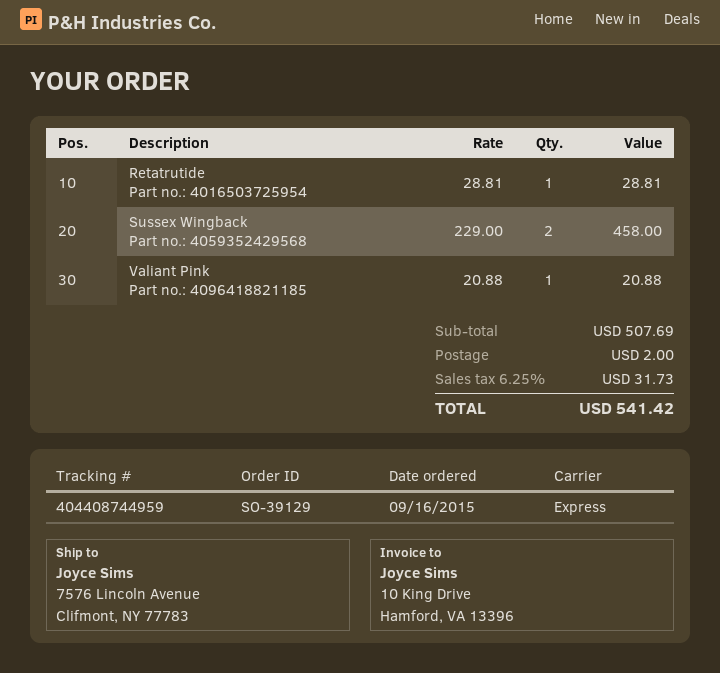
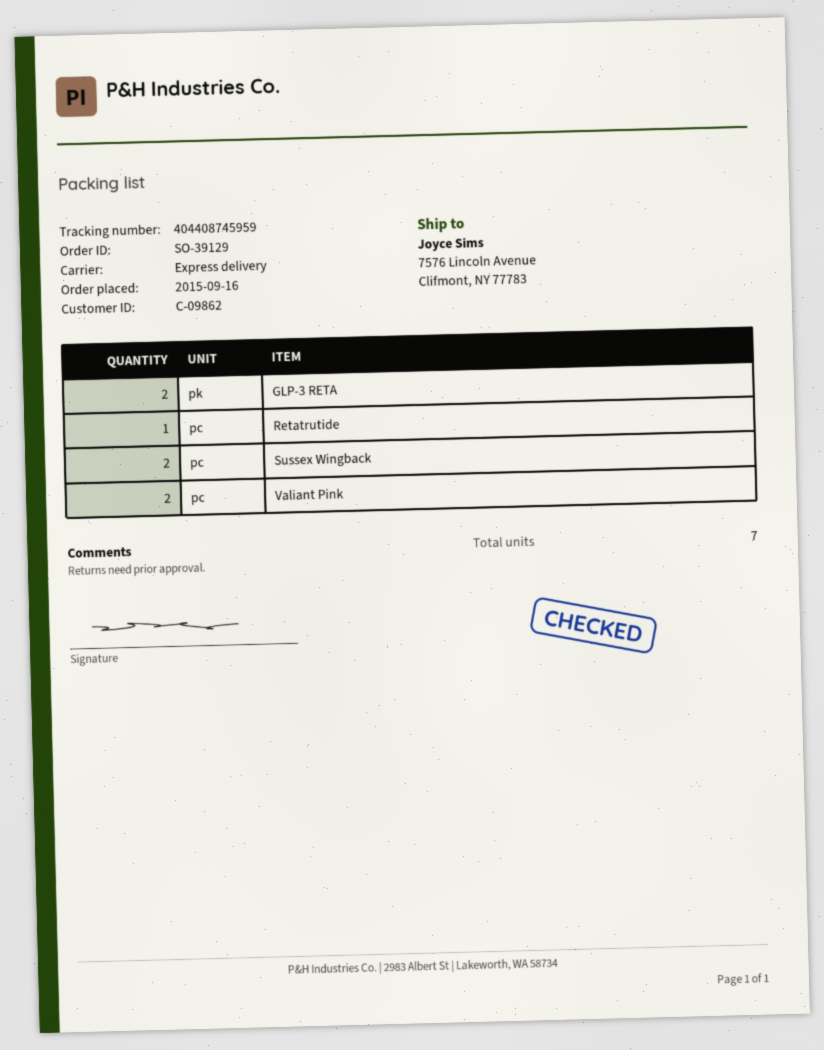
tracking number: 404408744959 -> 404408745959
Valiant Pink: 1 -> 2
GLP-3 RETA: none -> 2

